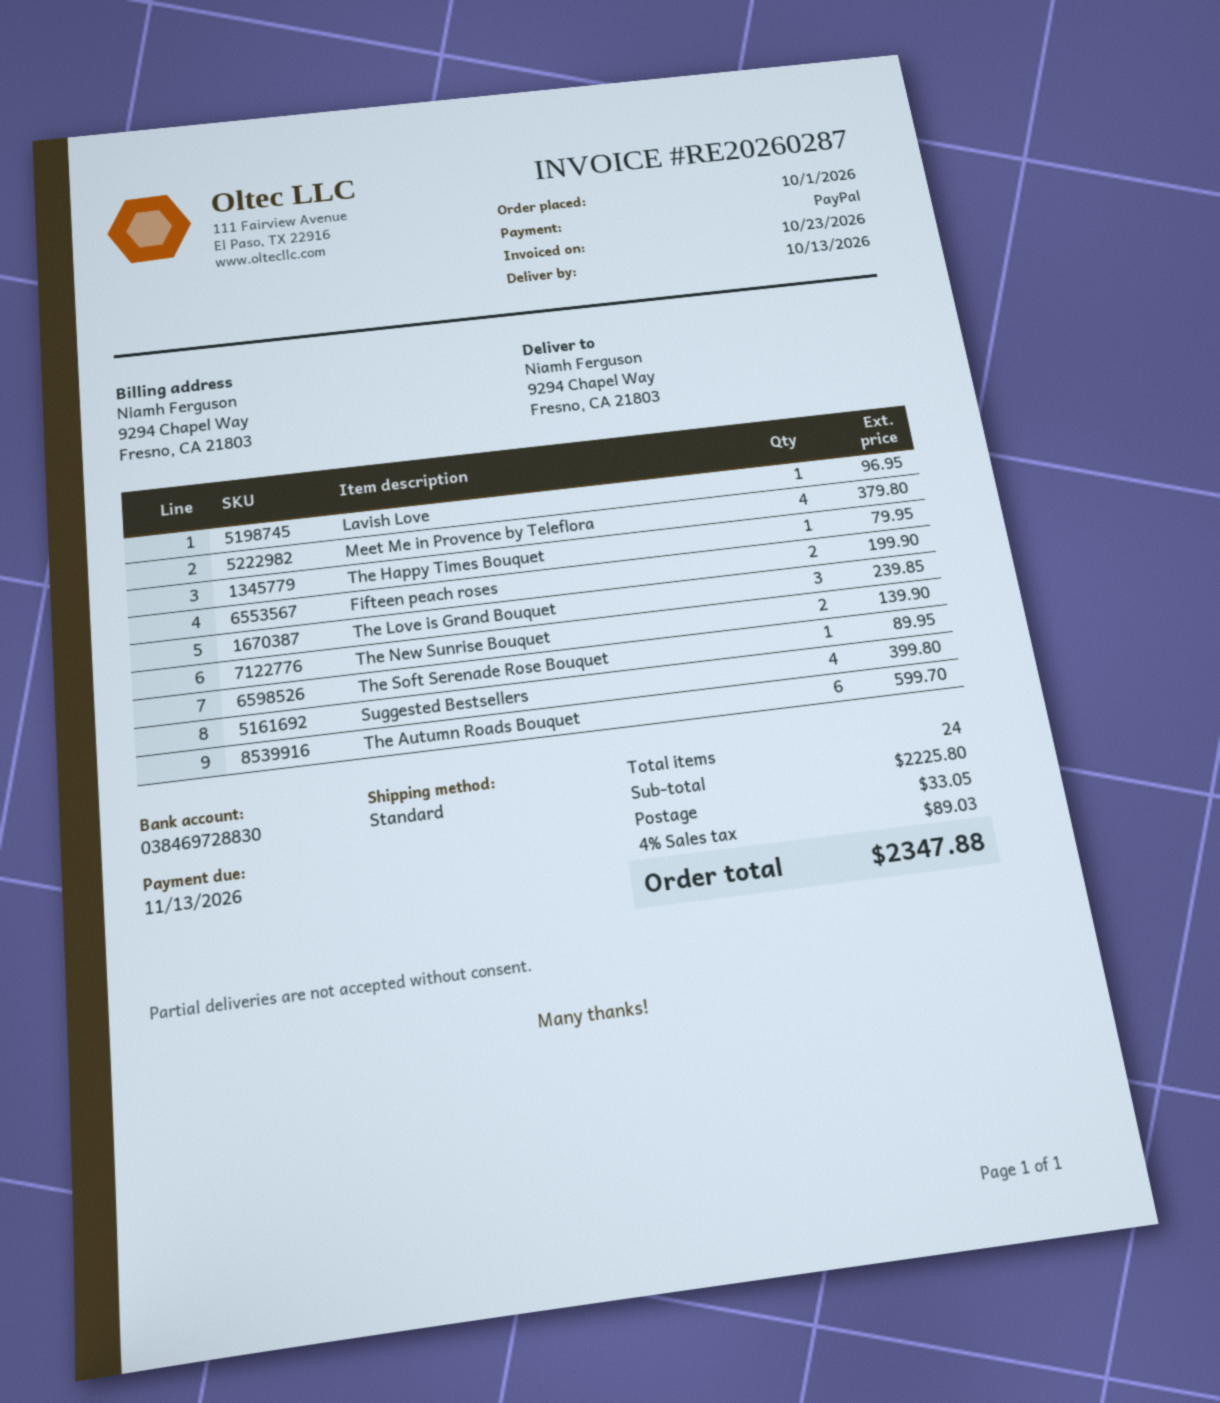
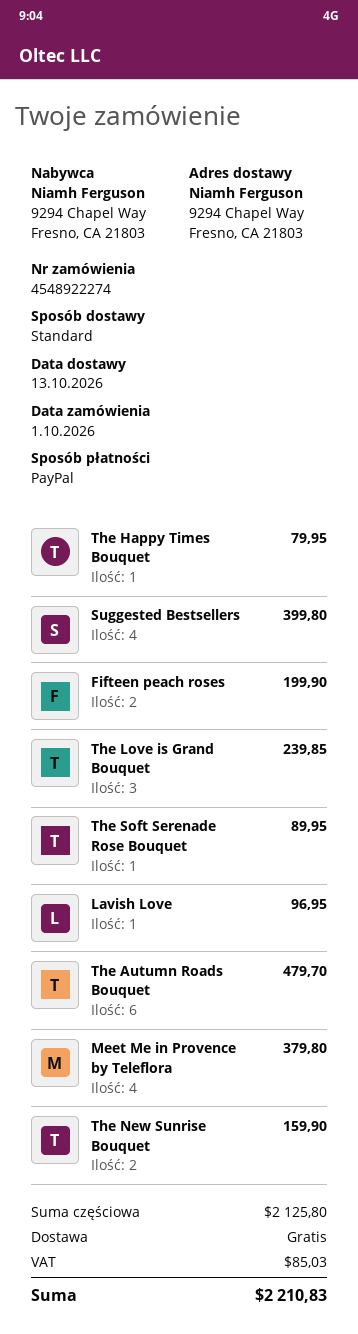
The New Sunrise Bouquet: 2 for 139.90 -> 2 for 159.90
The Autumn Roads Bouquet: 6 for 599.70 -> 6 for 479.70
subtotal: 2225.80 -> 2125.80
shipping: 33.05 -> 0.00
tax: 89.03 -> 85.03
total: 2347.88 -> 2210.83

